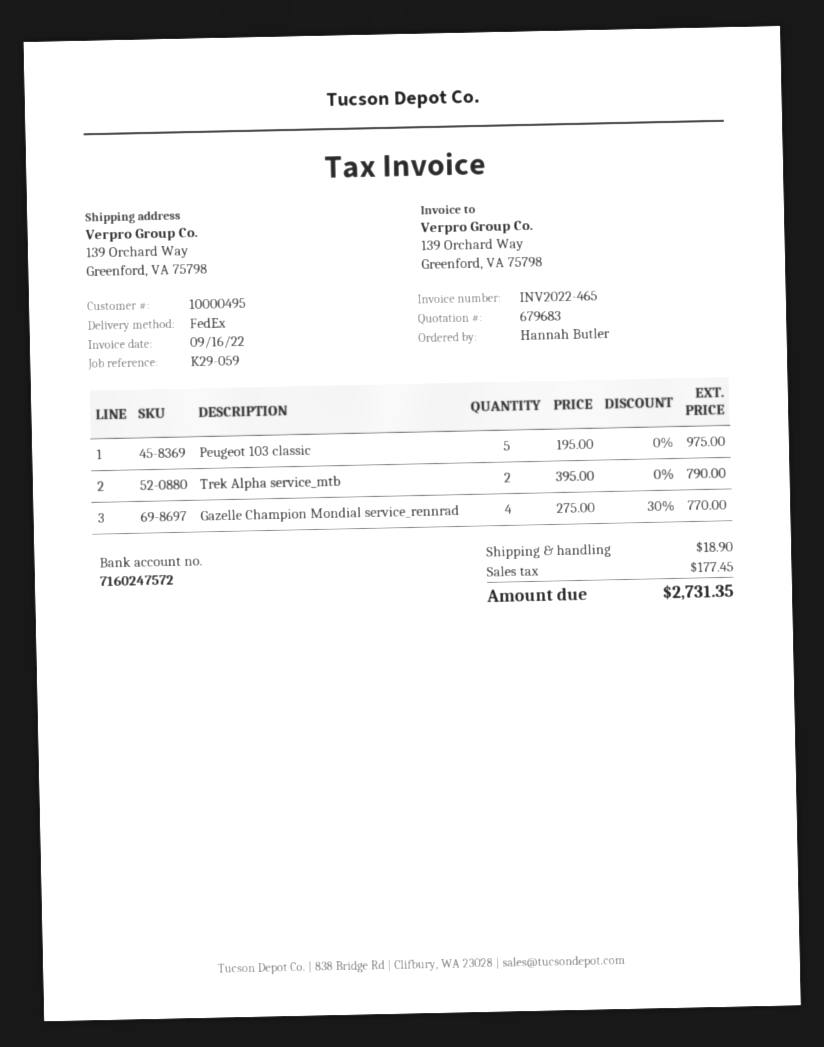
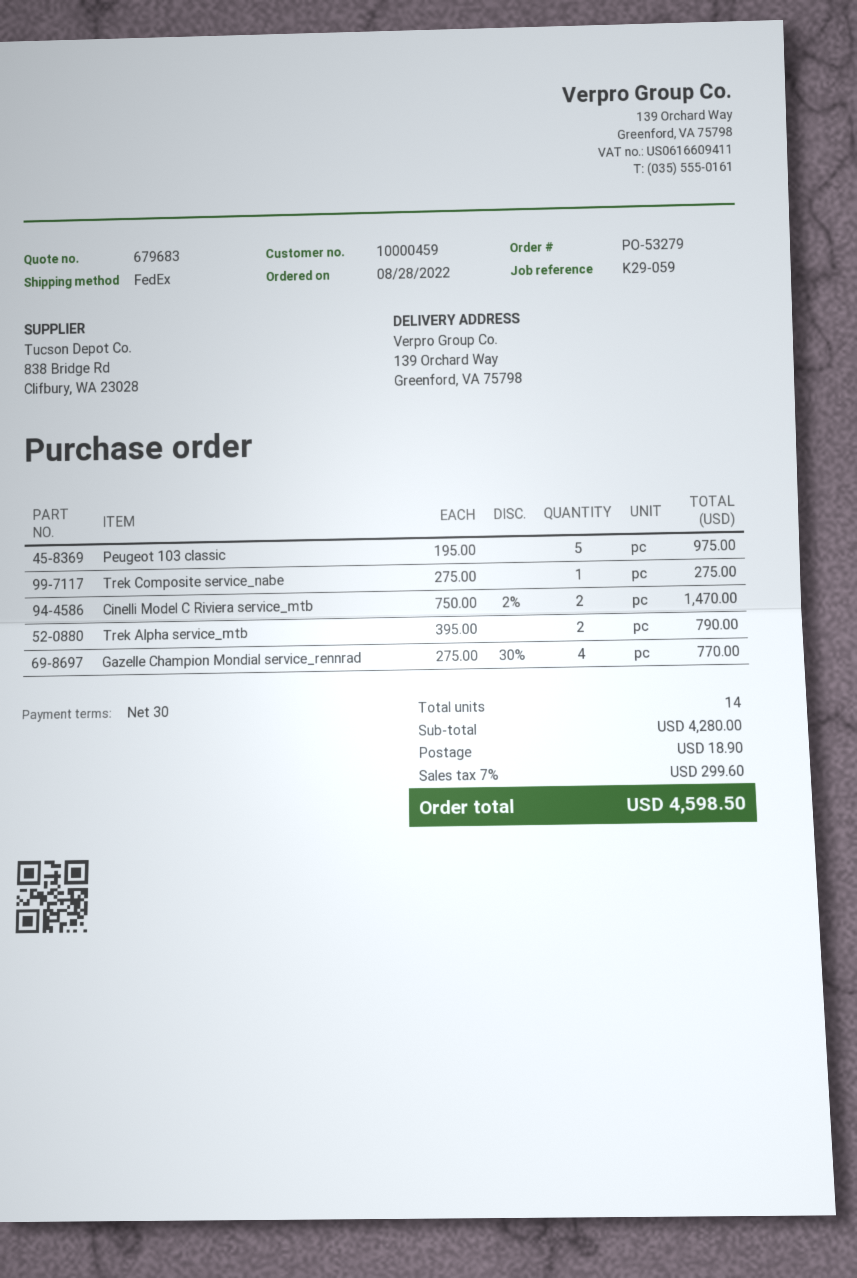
customer number: 10000495 -> 10000459
Trek Composite service_nabe: none -> 1 x 275.00 = 275.00
Cinelli Model C Riviera service_mtb: none -> 2 x 750.00 - 2% = 1470.00
tax: 177.45 -> 299.60
total: 2731.35 -> 4598.50

